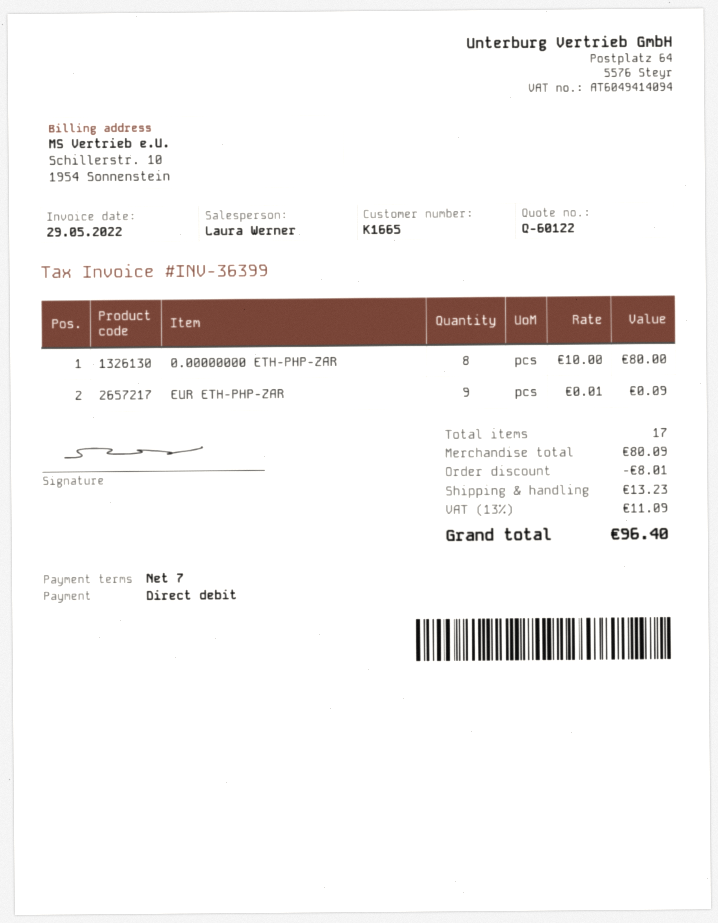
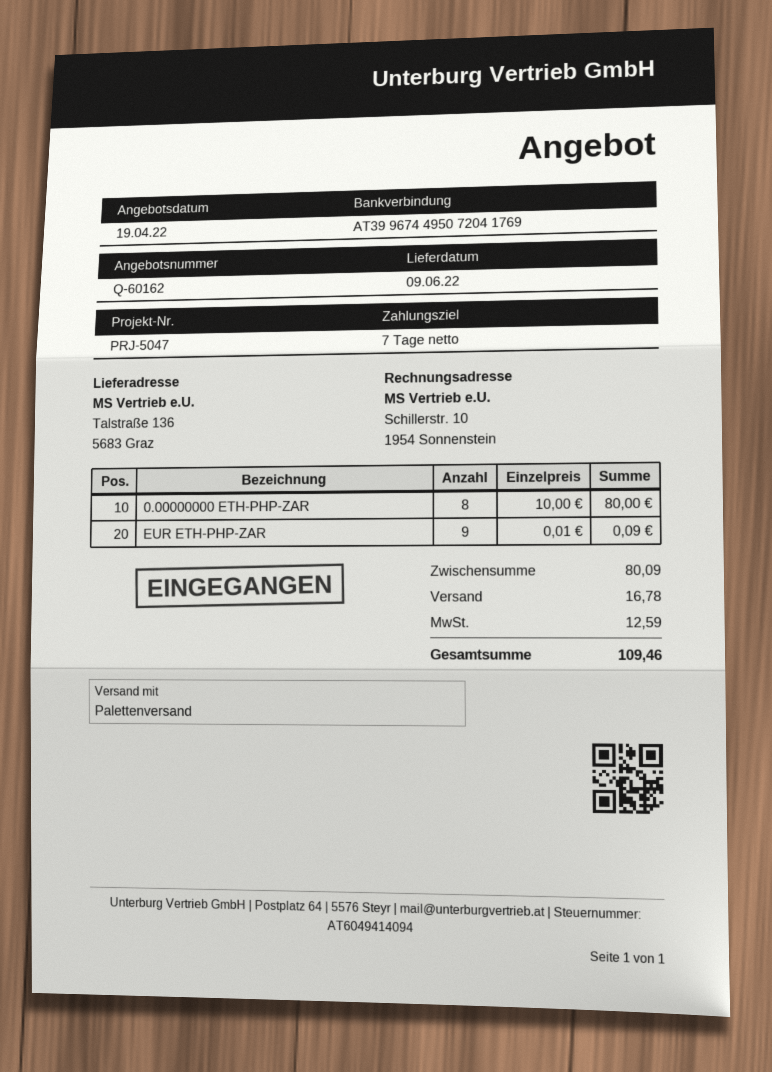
quote number: Q-60122 -> Q-60162
discount: 8.01 -> none
shipping: 13.23 -> 16.78
tax: 11.09 -> 12.59
total: 96.40 -> 109.46

